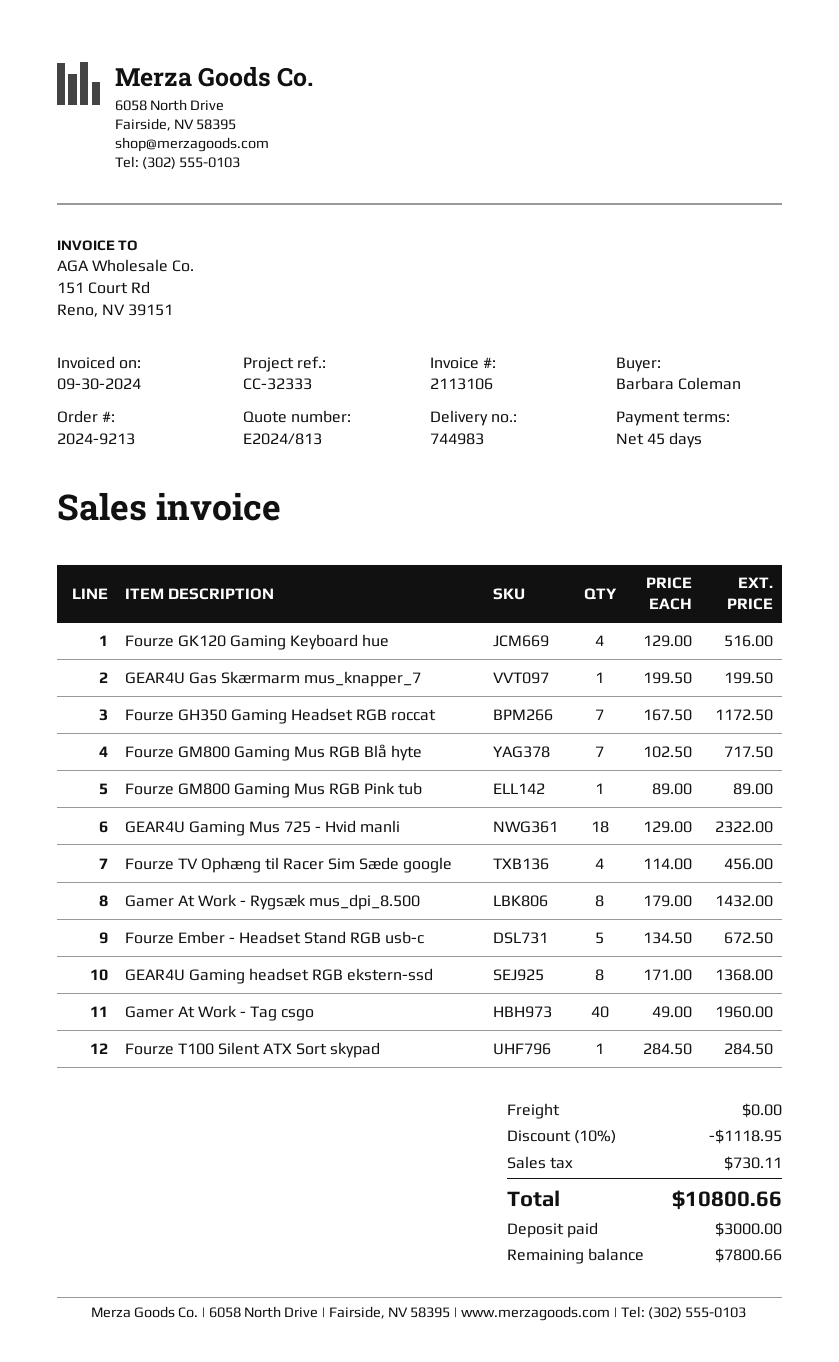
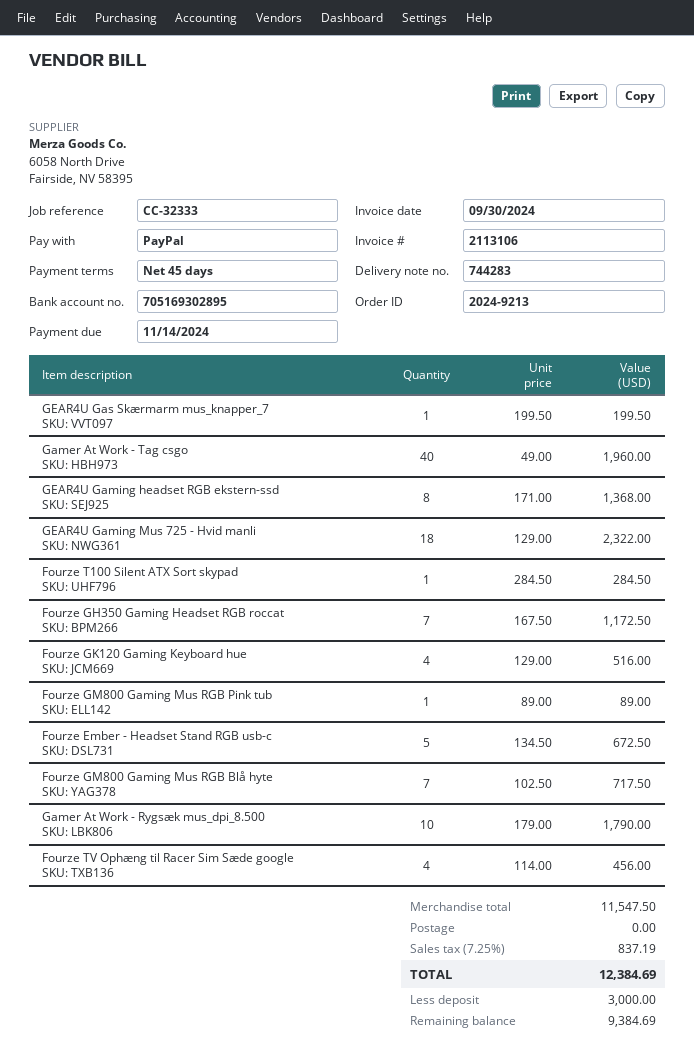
delivery note number: 744983 -> 744283
Gamer At Work - Rygsæk mus_dpi_8.500: 8 x 179.00 = 1432.00 -> 10 x 179.00 = 1790.00
discount: 10% = 1118.95 -> none
tax: 730.11 -> 837.19
total: 10800.66 -> 12384.69
balance: 7800.66 -> 9384.69

